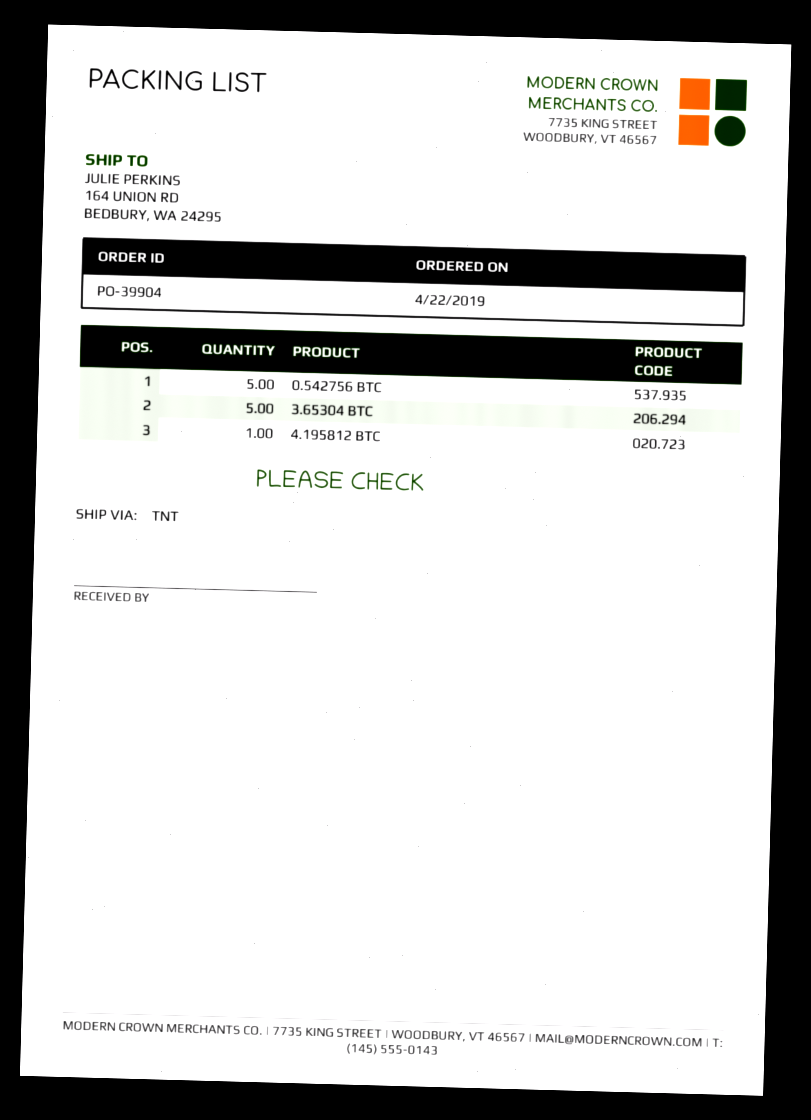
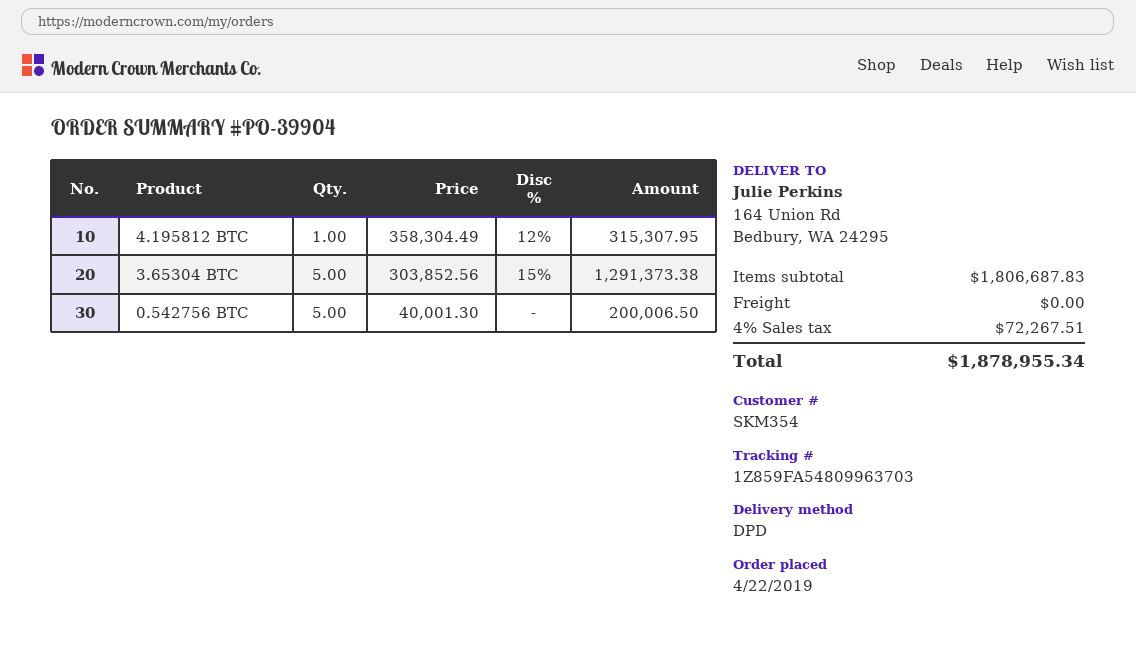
shipping method: TNT -> DPD

